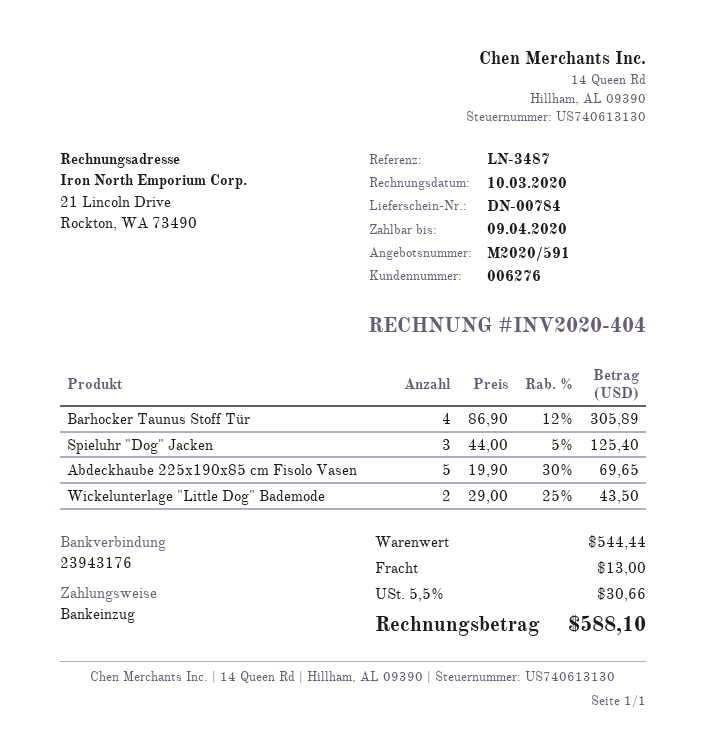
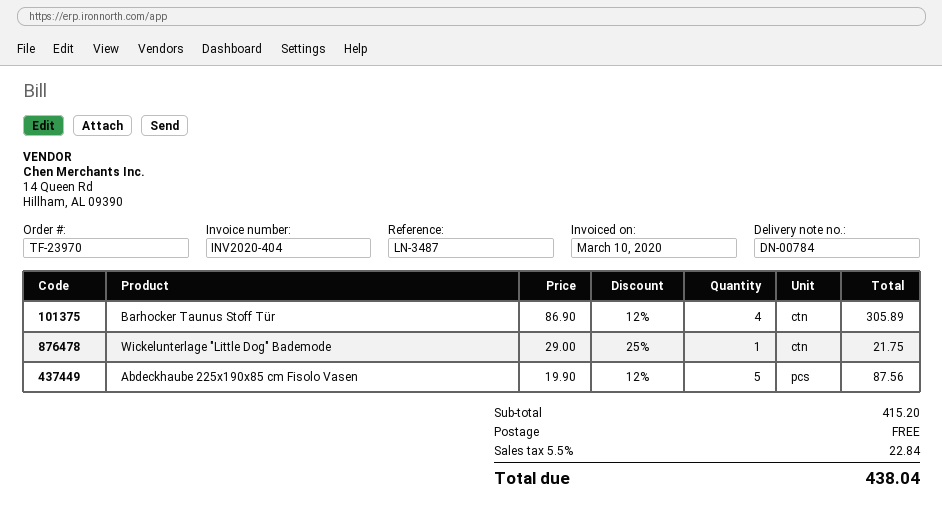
Spieluhr "Dog" Jacken: 3 x 44.00 - 5% = 125.40 -> none
Abdeckhaube 225x190x85 cm Fisolo Vasen: 5 x 19.90 - 30% = 69.65 -> 5 x 19.90 - 12% = 87.56
Wickelunterlage "Little Dog" Bademode: 2 x 29.00 - 25% = 43.50 -> 1 x 29.00 - 25% = 21.75
subtotal: 544.44 -> 415.20
shipping: 13.00 -> 0.00
tax: 5.5% = 30.66 -> 5.5% = 22.84
total: 588.10 -> 438.04

